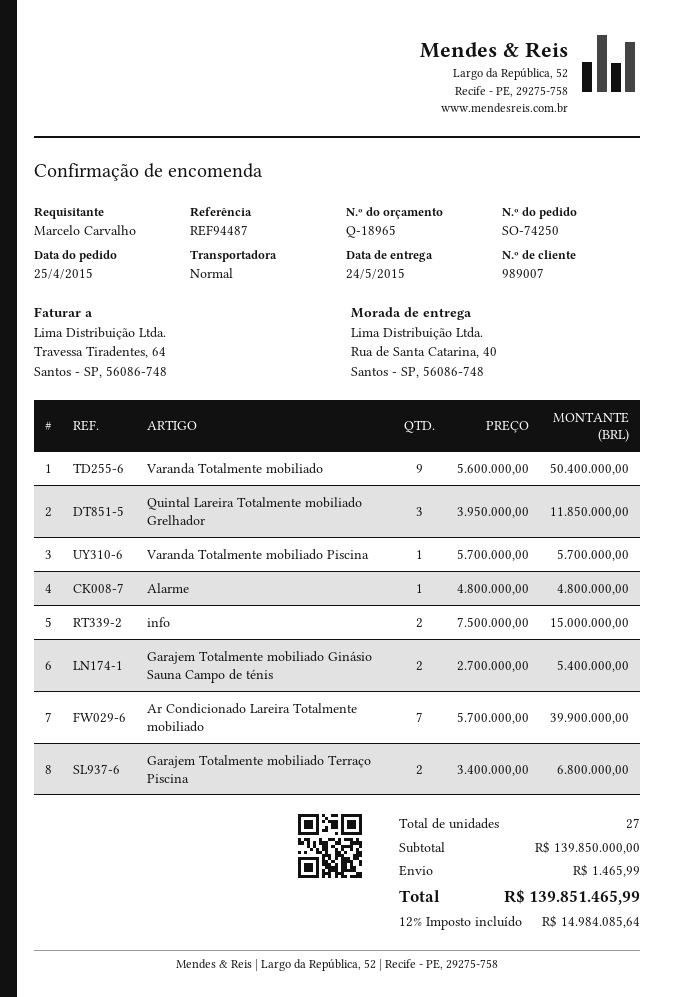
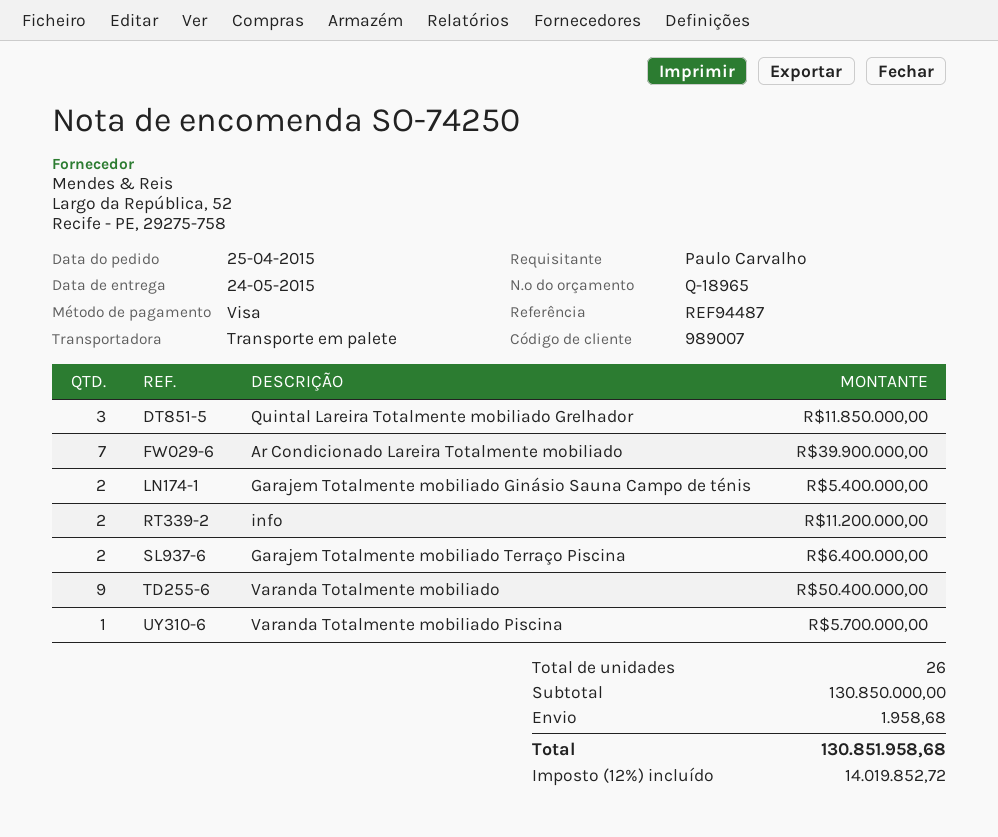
ordered by: Marcelo Carvalho -> Paulo Carvalho
shipping method: standard -> pallet freight
Alarme: 1 for 4800000.00 -> none
info: 2 for 15000000.00 -> 2 for 11200000.00
Garajem Totalmente mobiliado Terraço Piscina: 2 for 6800000.00 -> 2 for 6400000.00
total quantity: 27 -> 26
subtotal: 139850000.00 -> 130850000.00
shipping: 1465.99 -> 1958.68
tax: 12% = 14984085.64 -> 12% = 14019852.72
total: 139851465.99 -> 130851958.68

